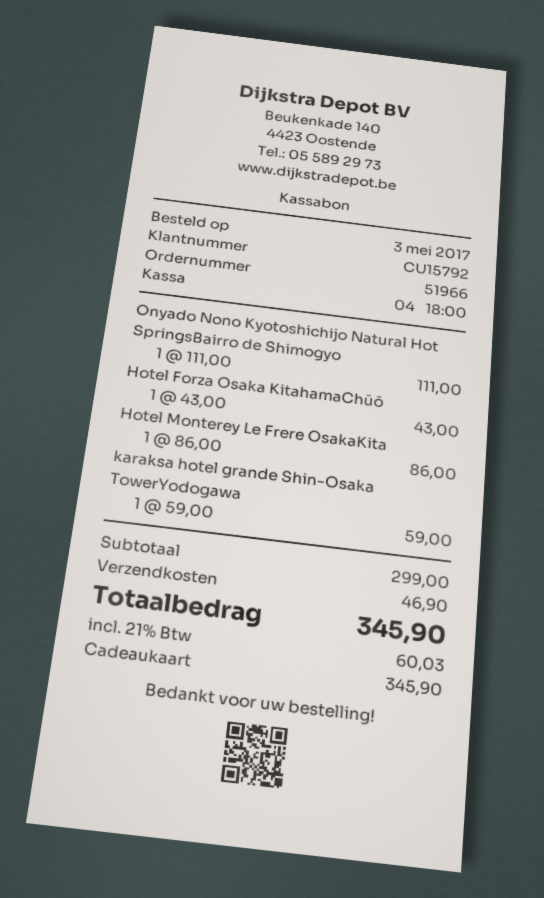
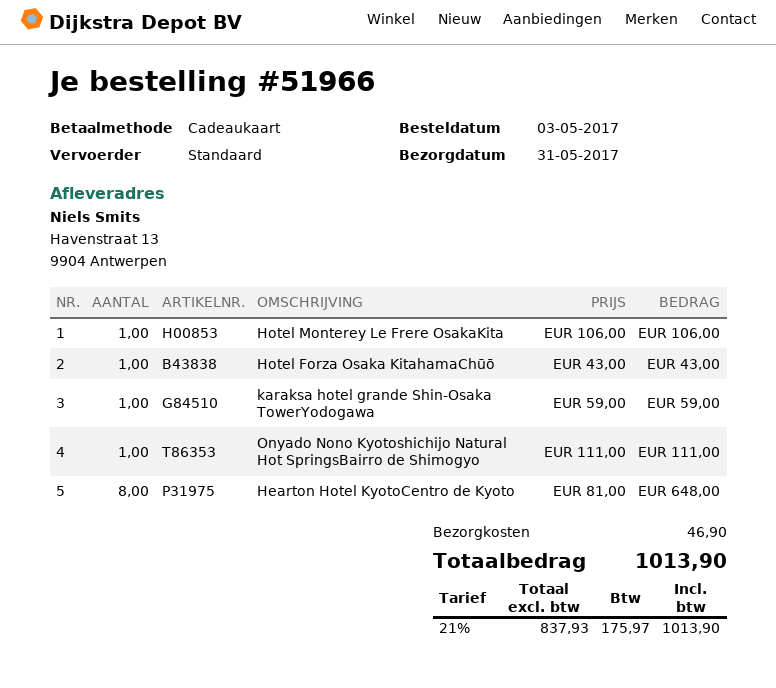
Hotel Monterey Le Frere OsakaKita: 1 x 86.00 = 86.00 -> 1 x 106.00 = 106.00
Hearton Hotel KyotoCentro de Kyoto: none -> 8 x 81.00 = 648.00
tax: 21% = 60.03 -> 21% = 175.97
total: 345.90 -> 1013.90

